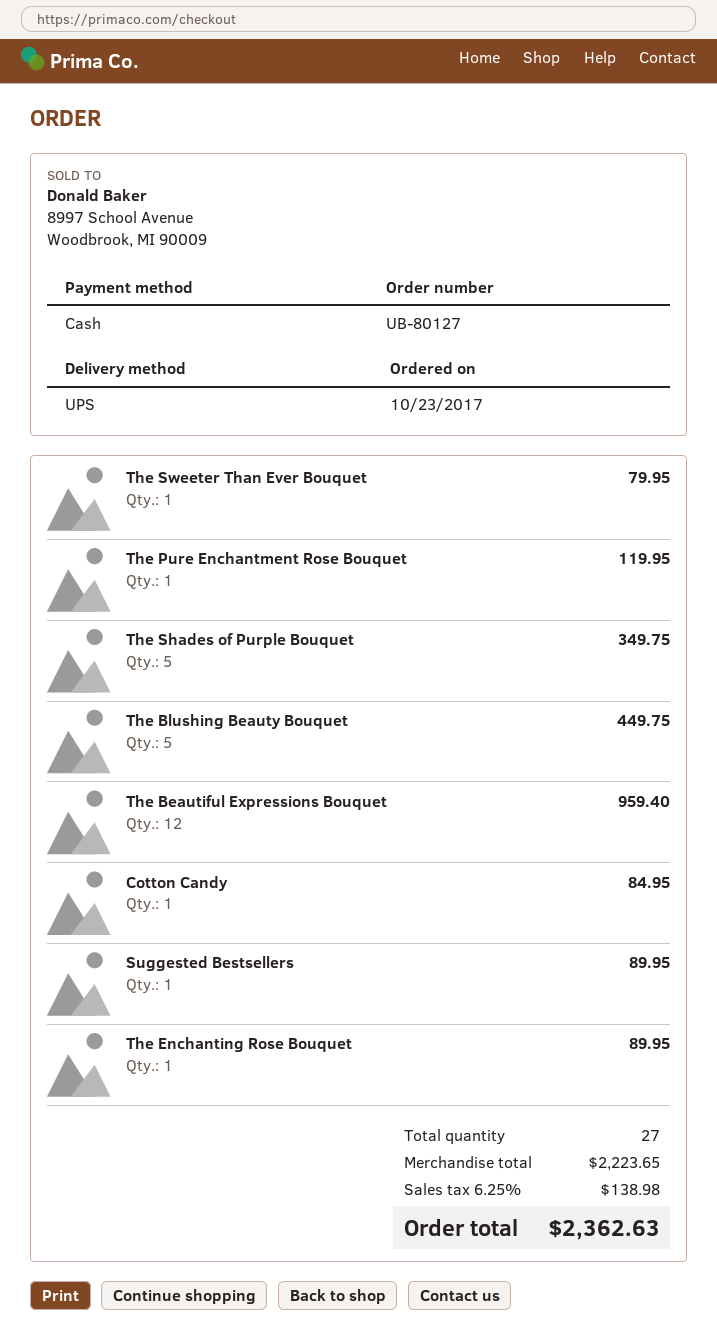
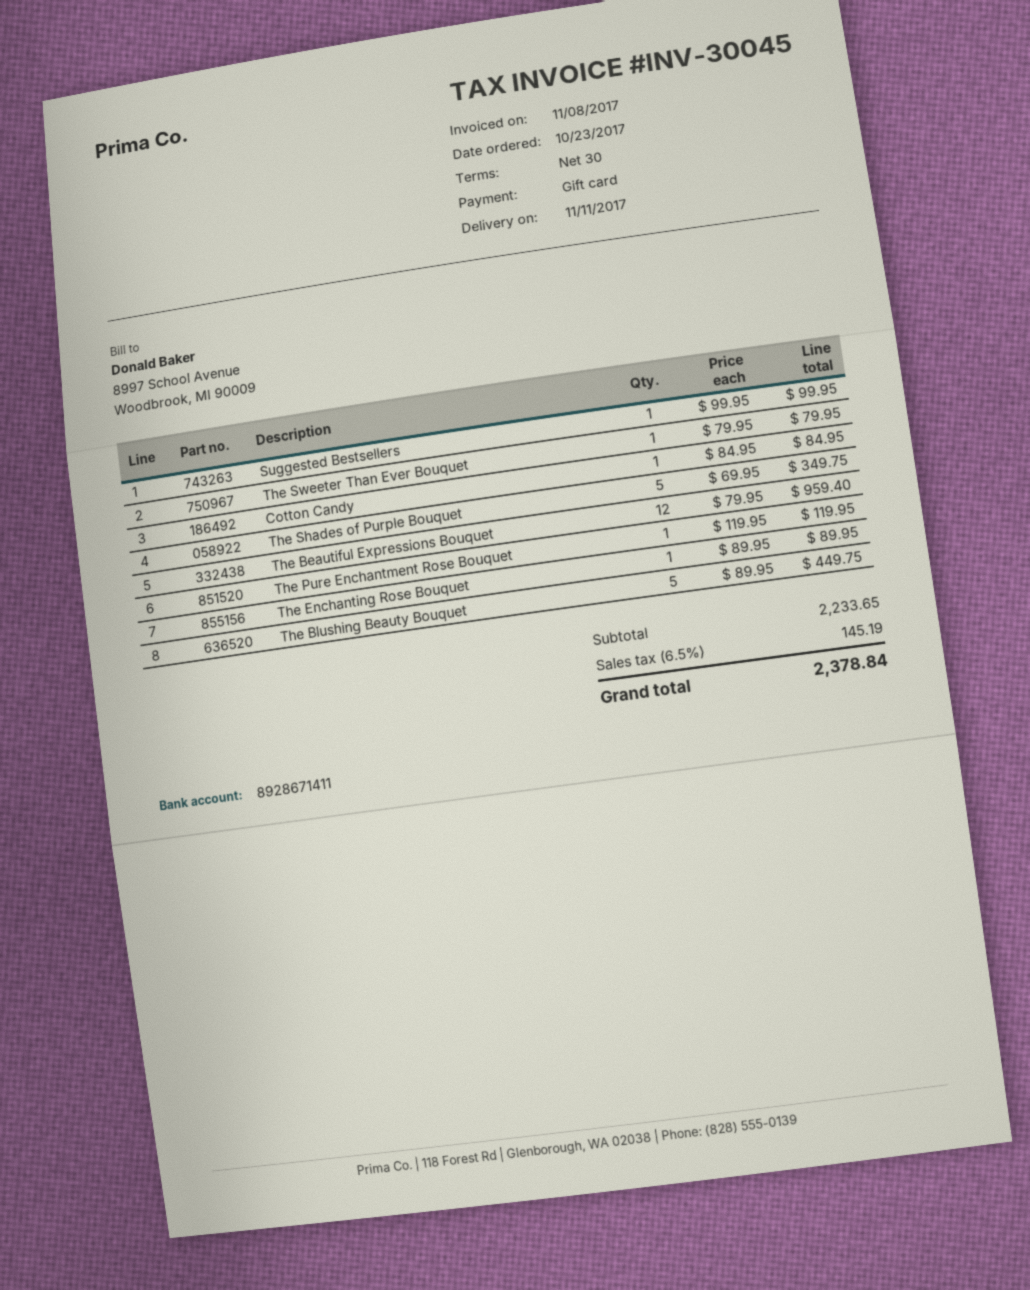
payment method: cash -> gift card
Suggested Bestsellers: 1 for 89.95 -> 1 for 99.95
subtotal: 2223.65 -> 2233.65
tax: 6.25% = 138.98 -> 6.5% = 145.19
total: 2362.63 -> 2378.84

